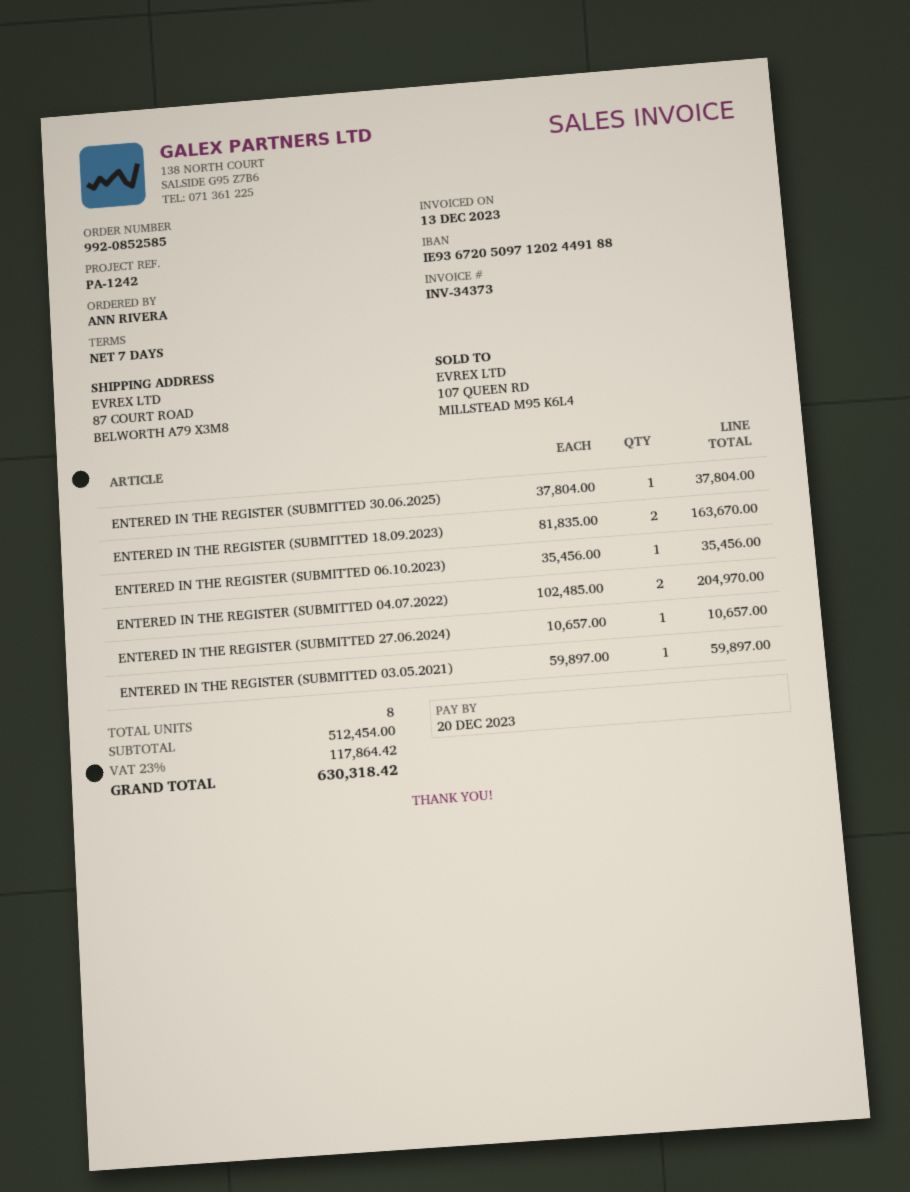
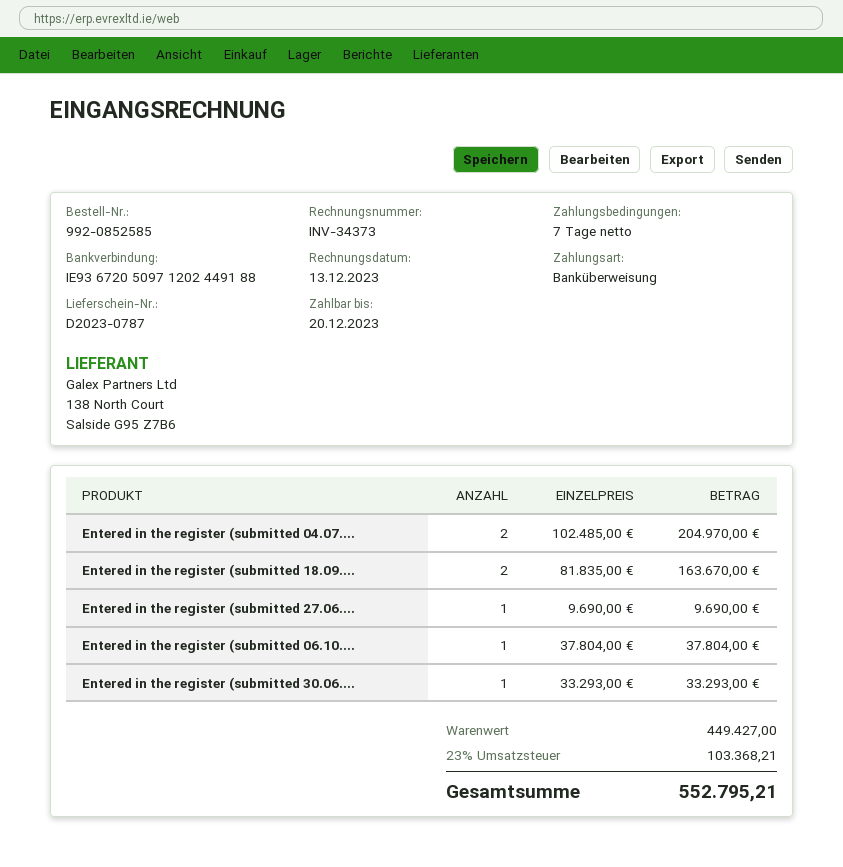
ENTERED IN THE REGISTER (SUBMITTED 30.06.2025): 1 x 37804.00 = 37804.00 -> 1 x 33293.00 = 33293.00
ENTERED IN THE REGISTER (SUBMITTED 06.10.2023): 1 x 35456.00 = 35456.00 -> 1 x 37804.00 = 37804.00
ENTERED IN THE REGISTER (SUBMITTED 27.06.2024): 1 x 10657.00 = 10657.00 -> 1 x 9690.00 = 9690.00
ENTERED IN THE REGISTER (SUBMITTED 03.05.2021): 1 x 59897.00 = 59897.00 -> none
subtotal: 512454.00 -> 449427.00
tax: 23% = 117864.42 -> 23% = 103368.21
total: 630318.42 -> 552795.21

